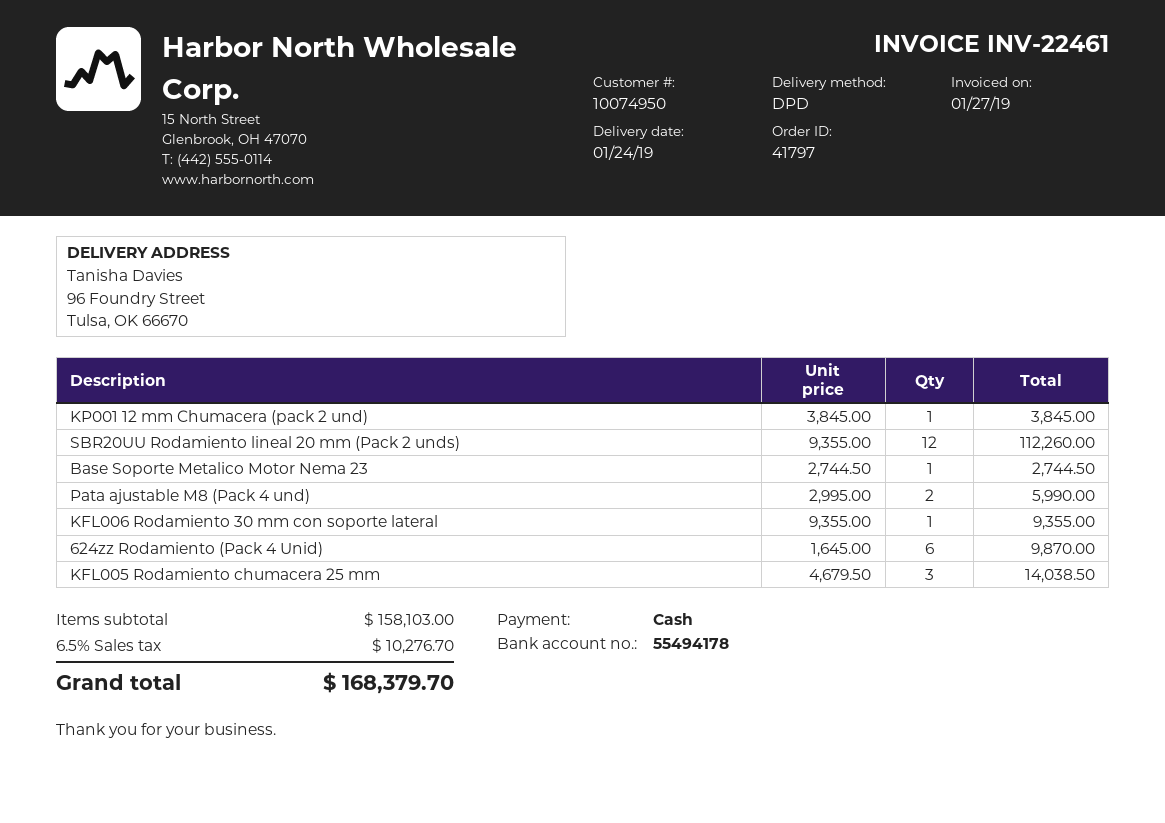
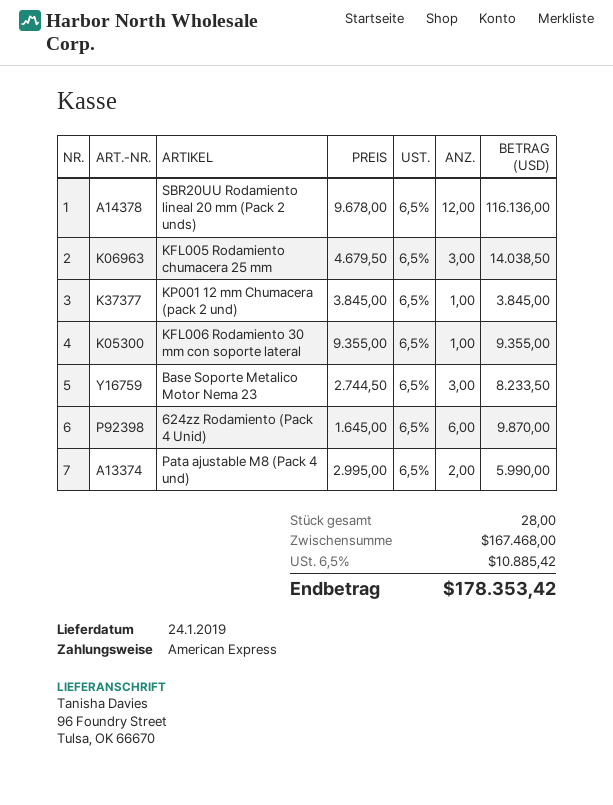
payment method: cash -> American Express
SBR20UU Rodamiento lineal 20 mm (Pack 2 unds): 12 x 9355.00 = 112260.00 -> 12 x 9678.00 = 116136.00
Base Soporte Metalico Motor Nema 23: 1 x 2744.50 = 2744.50 -> 3 x 2744.50 = 8233.50
subtotal: 158103.00 -> 167468.00
tax: 6.5% = 10276.70 -> 6.5% = 10885.42
total: 168379.70 -> 178353.42

